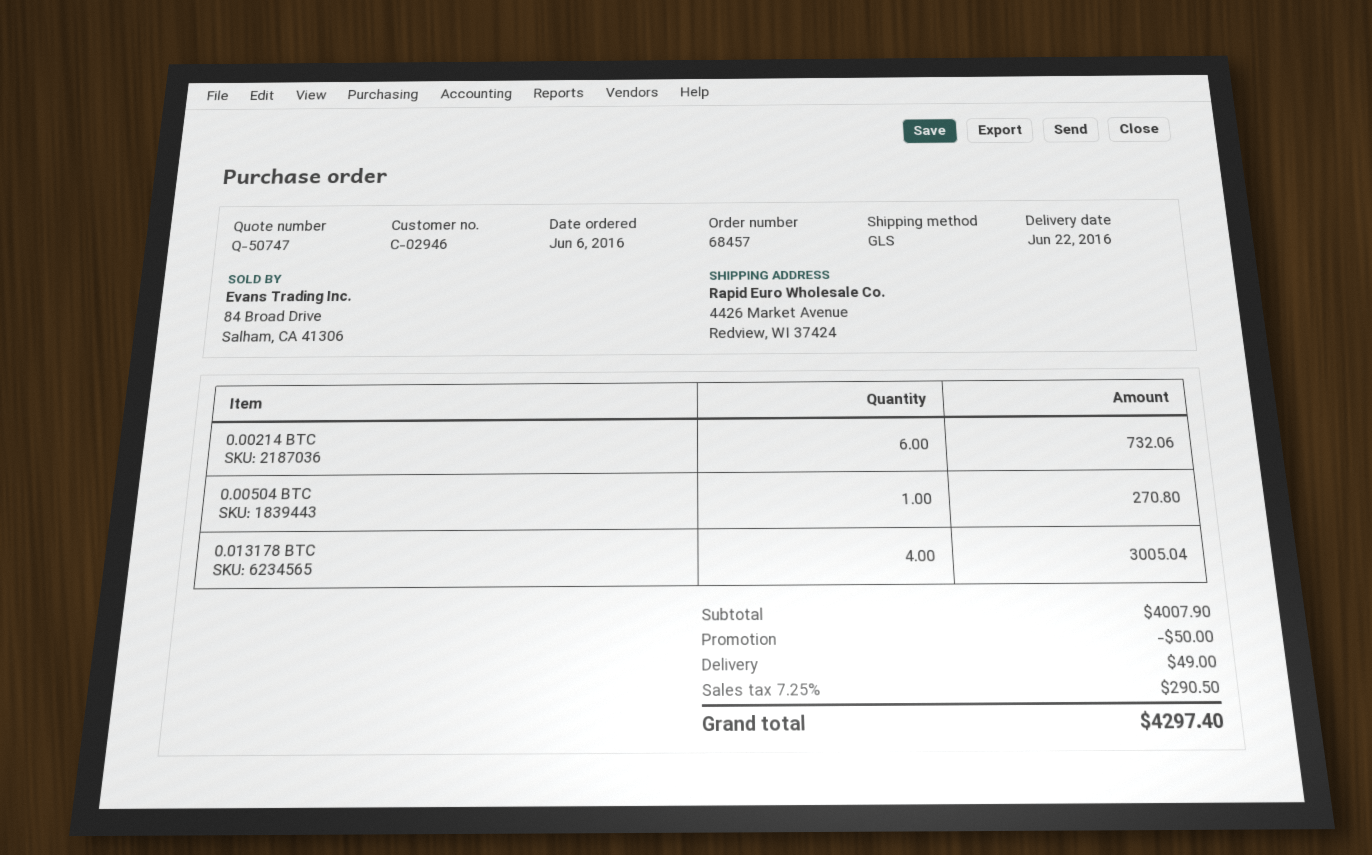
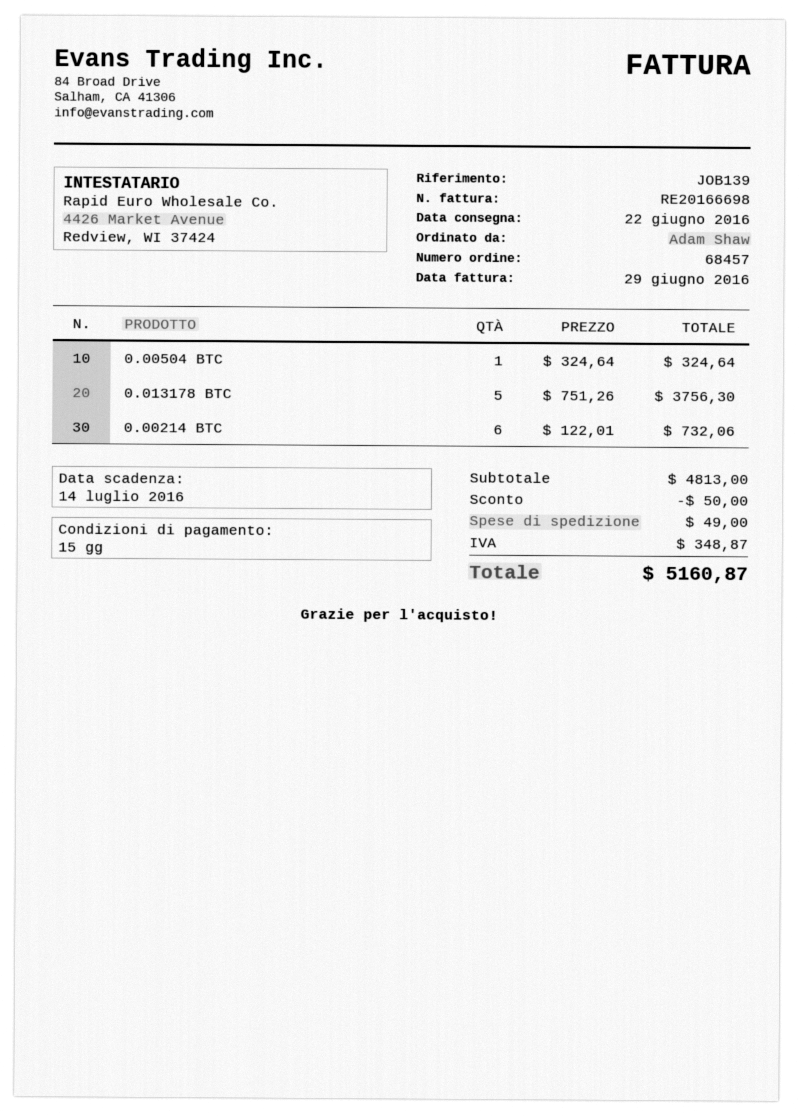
0.00504 BTC: 1 for 270.80 -> 1 for 324.64
0.013178 BTC: 4 for 3005.04 -> 5 for 3756.30
subtotal: 4007.90 -> 4813.00
tax: 290.50 -> 348.87
total: 4297.40 -> 5160.87

